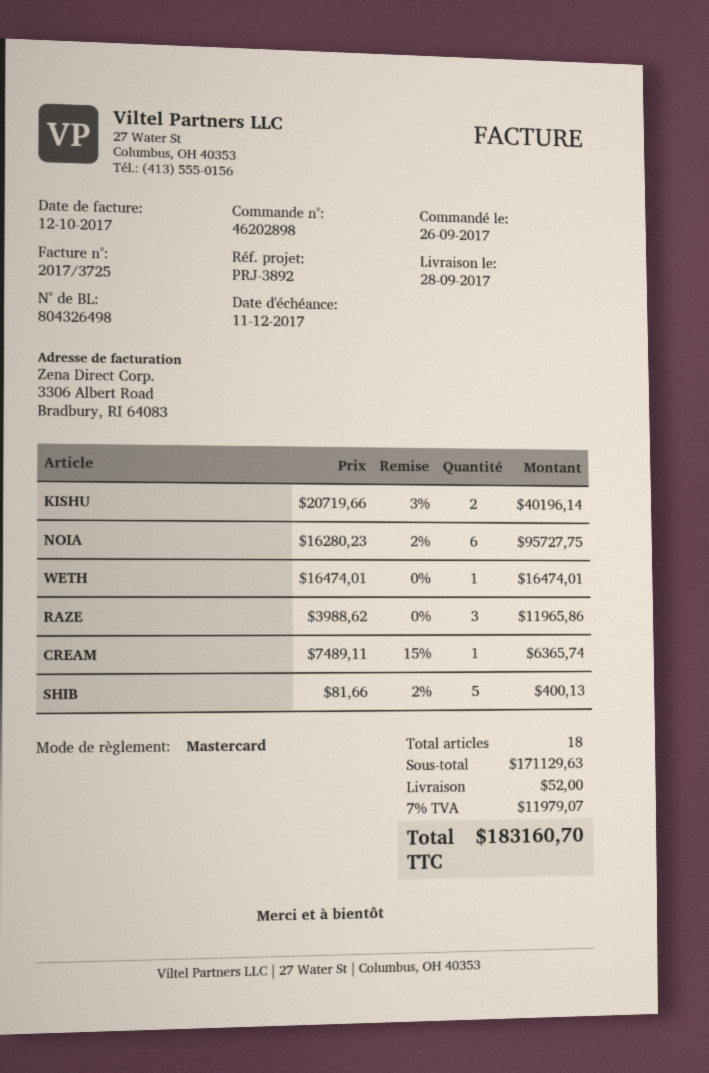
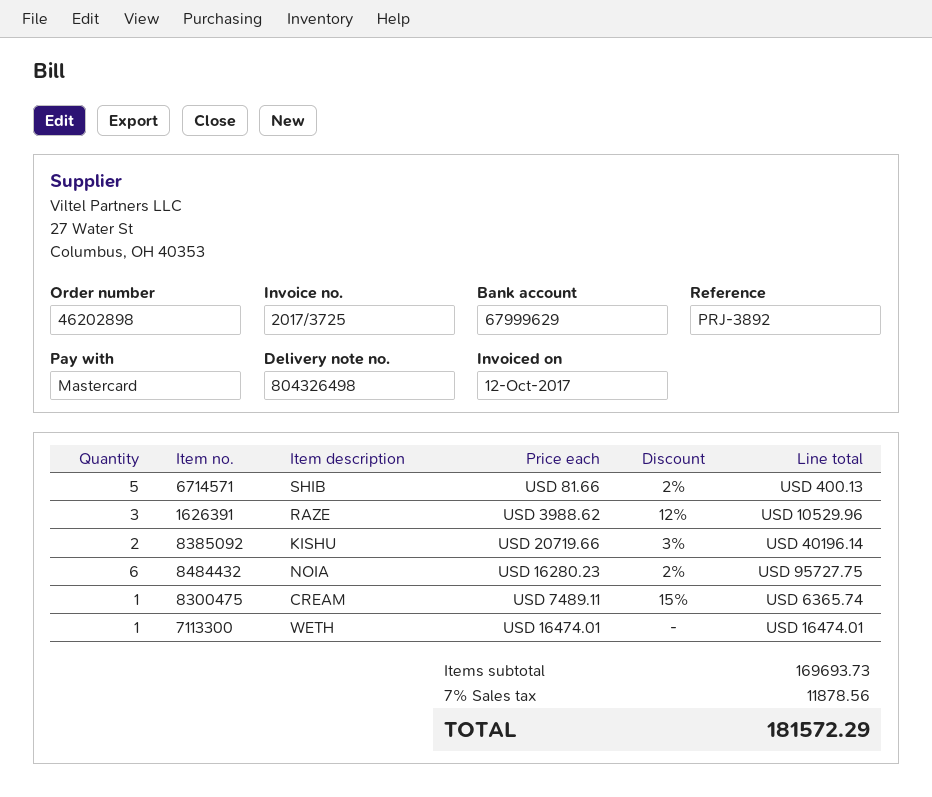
RAZE: 3 x 3988.62 = 11965.86 -> 3 x 3988.62 - 12% = 10529.96
subtotal: 171129.63 -> 169693.73
shipping: 52.00 -> none
tax: 7% = 11979.07 -> 7% = 11878.56
total: 183160.70 -> 181572.29

